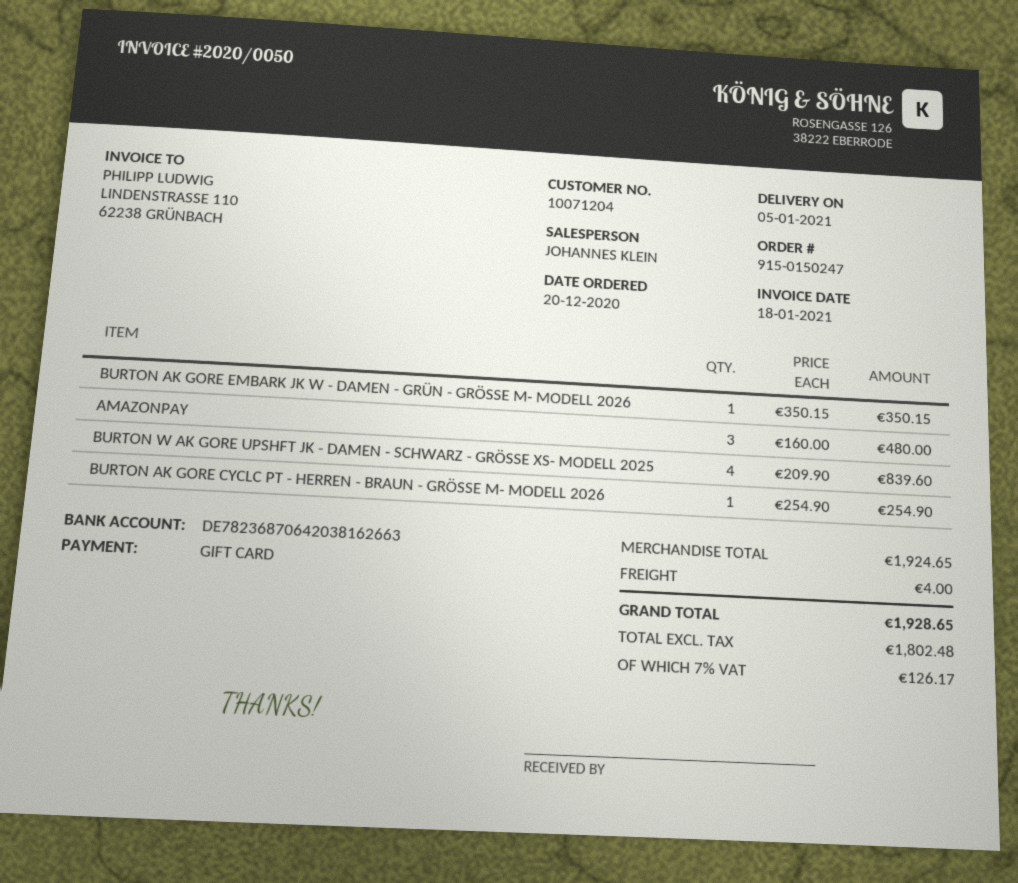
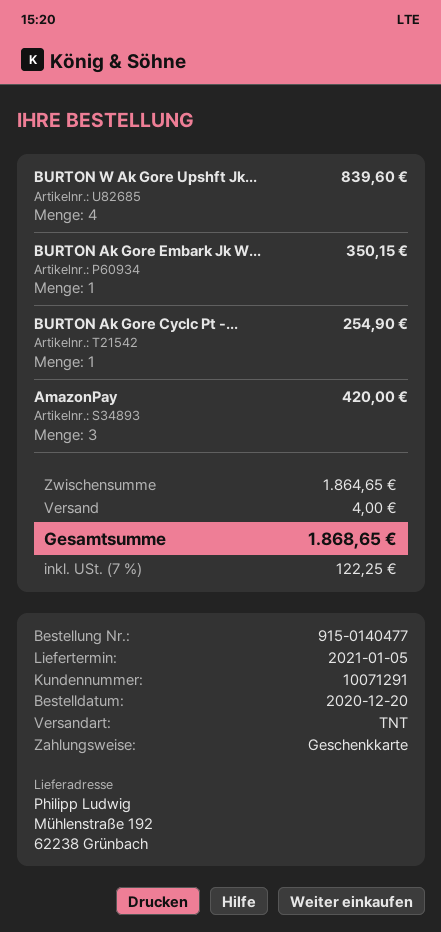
order number: 915-0150247 -> 915-0140477
customer number: 10071204 -> 10071291
AMAZONPAY: 3 for 480.00 -> 3 for 420.00
subtotal: 1924.65 -> 1864.65
tax: 7% = 126.17 -> 7% = 122.25
total: 1928.65 -> 1868.65

